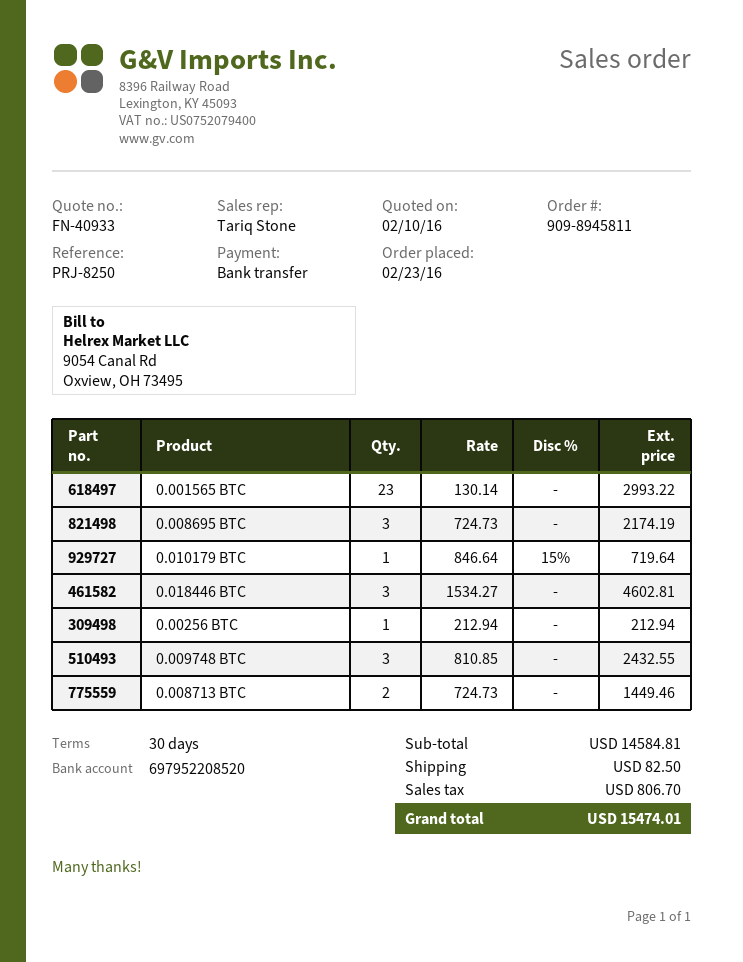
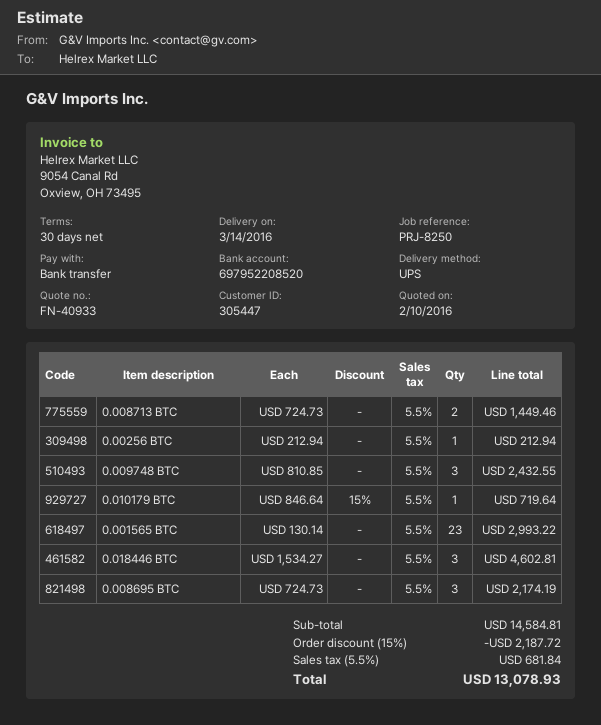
discount: none -> 15% = 2187.72
shipping: 82.50 -> none
tax: 806.70 -> 681.84
total: 15474.01 -> 13078.93

